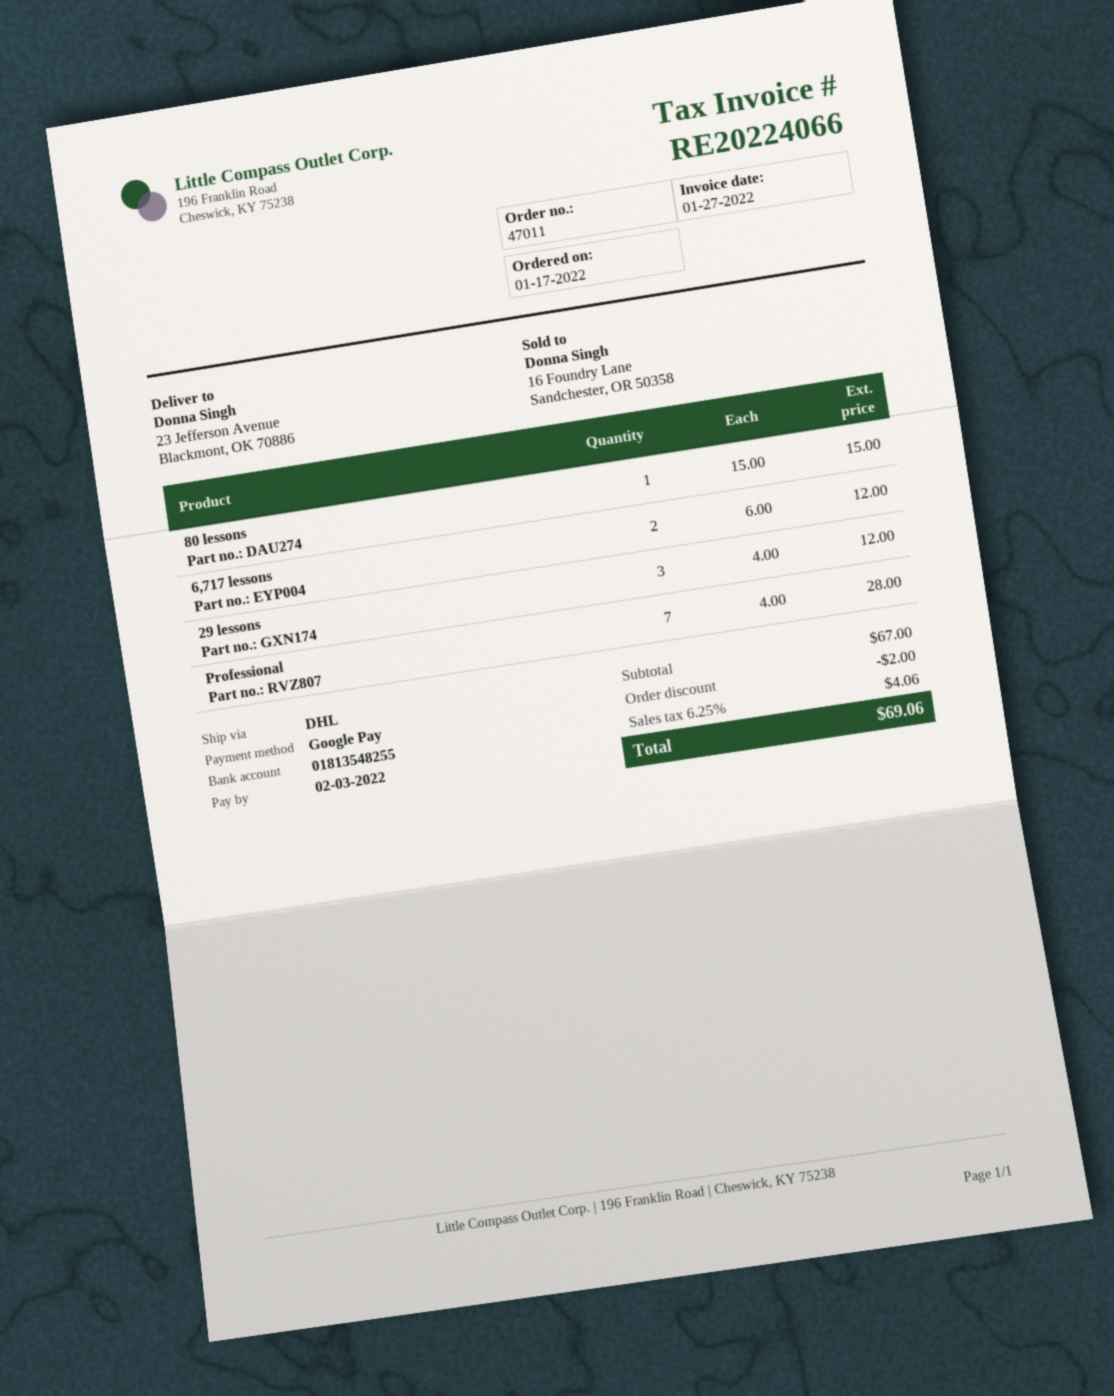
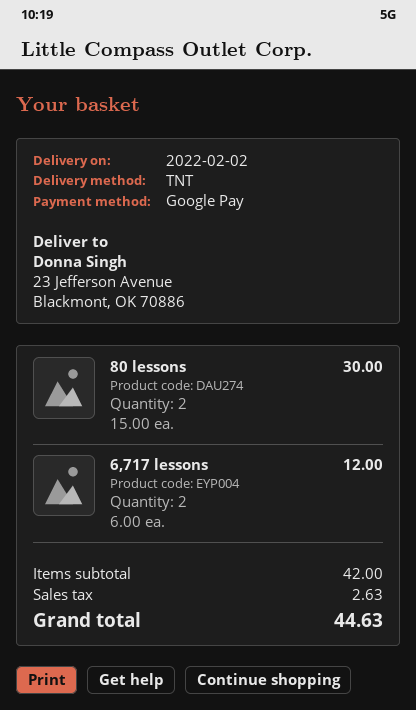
shipping method: DHL -> TNT
80 lessons: 1 x 15.00 = 15.00 -> 2 x 15.00 = 30.00
29 lessons: 3 x 4.00 = 12.00 -> none
Professional: 7 x 4.00 = 28.00 -> none
subtotal: 67.00 -> 42.00
discount: 2.00 -> none
tax: 4.06 -> 2.63
total: 69.06 -> 44.63

